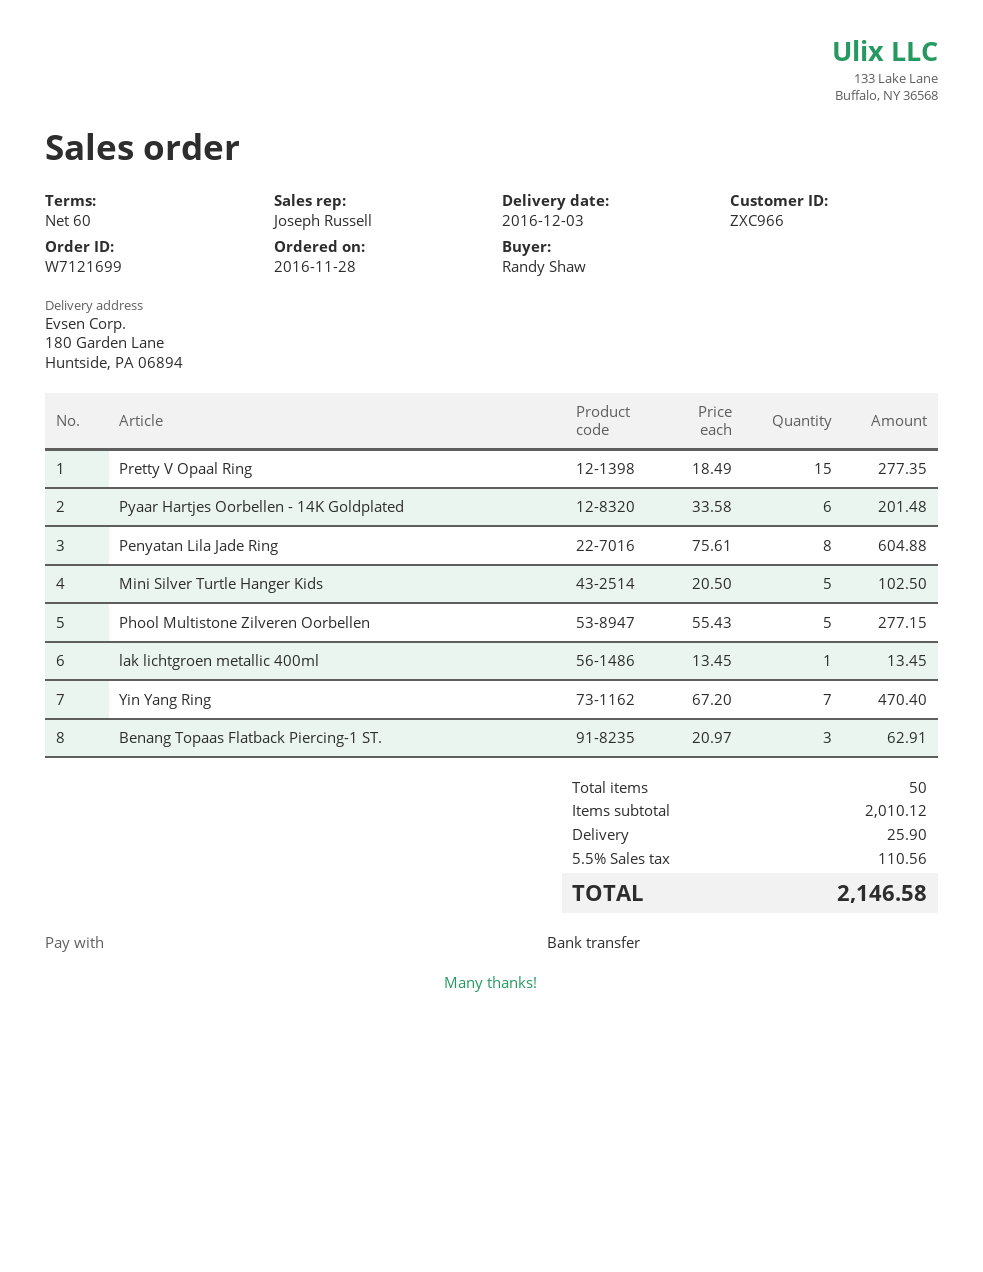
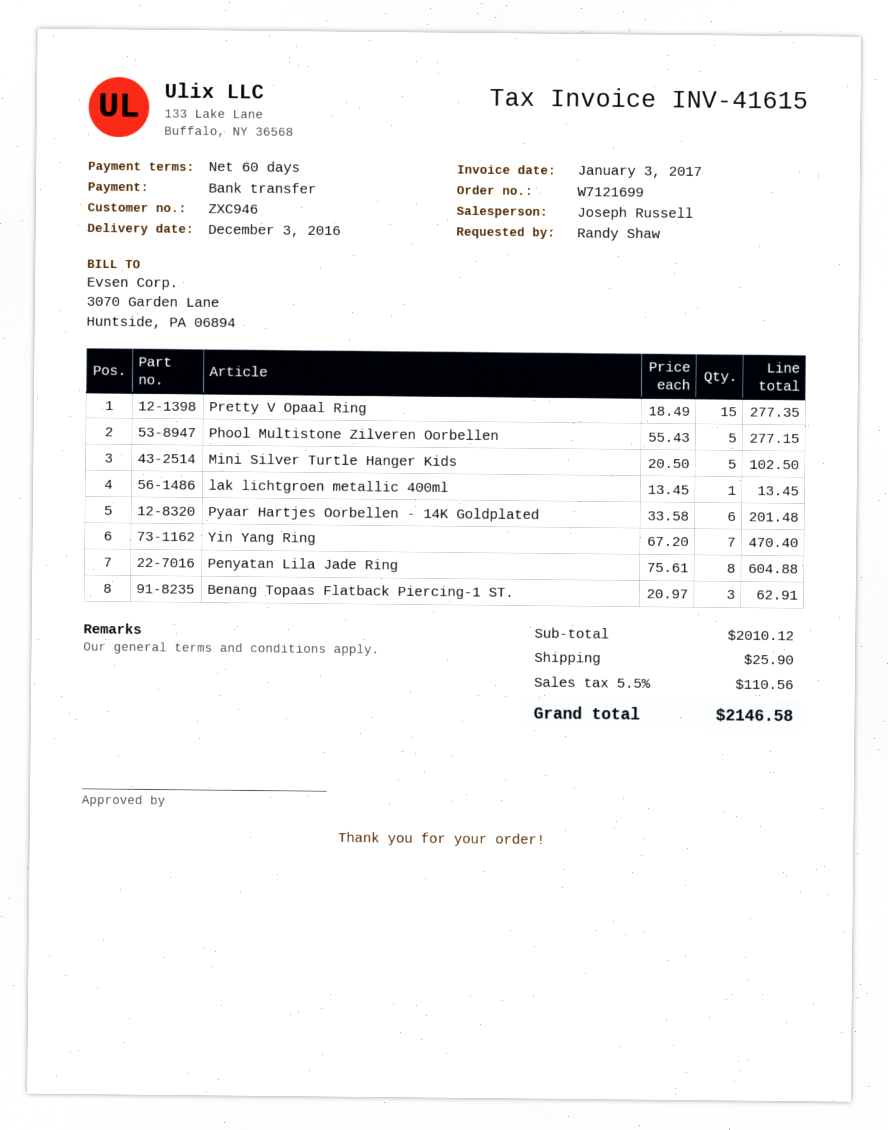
customer number: ZXC966 -> ZXC946

